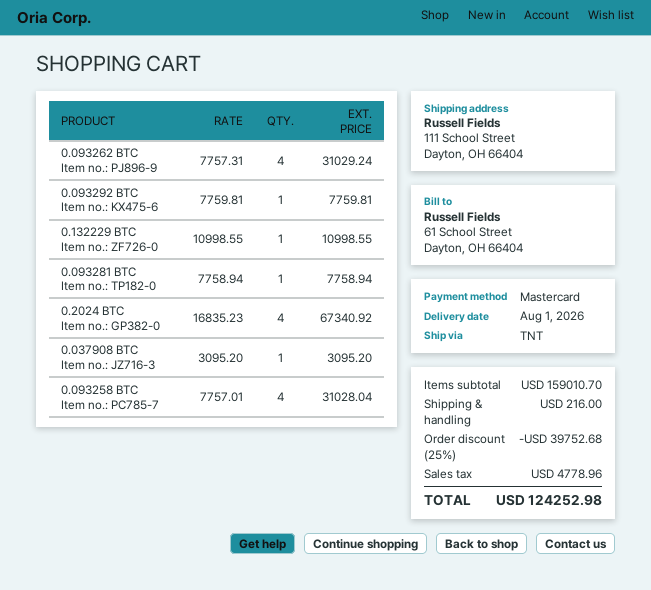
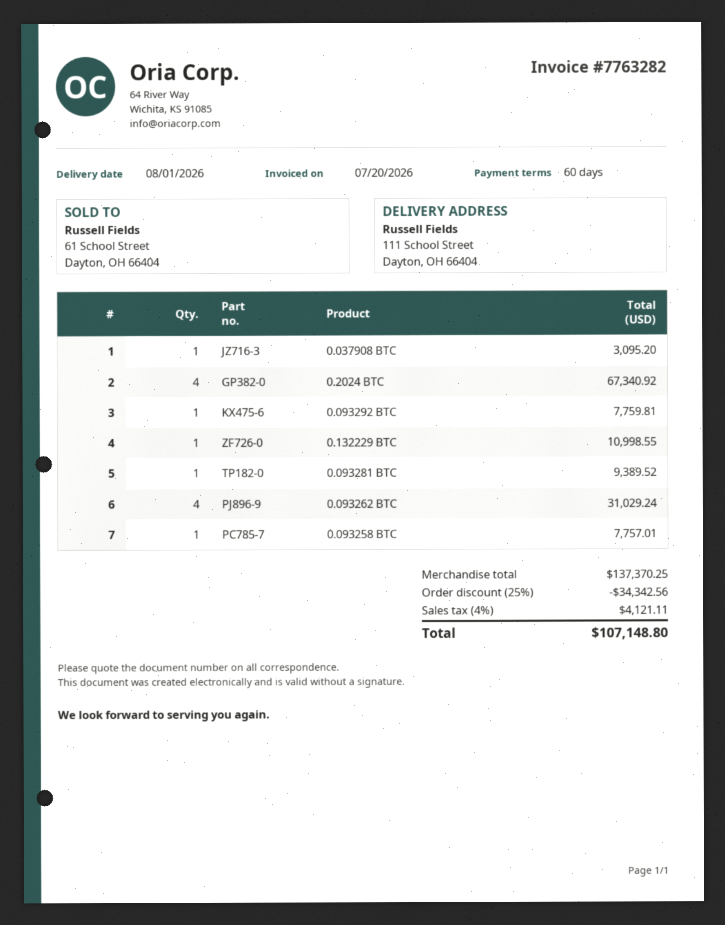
0.093281 BTC: 1 for 7758.94 -> 1 for 9389.52
0.093258 BTC: 4 for 31028.04 -> 1 for 7757.01
subtotal: 159010.70 -> 137370.25
discount: 25% = 39752.68 -> 25% = 34342.56
shipping: 216.00 -> none
tax: 4778.96 -> 4121.11
total: 124252.98 -> 107148.80

